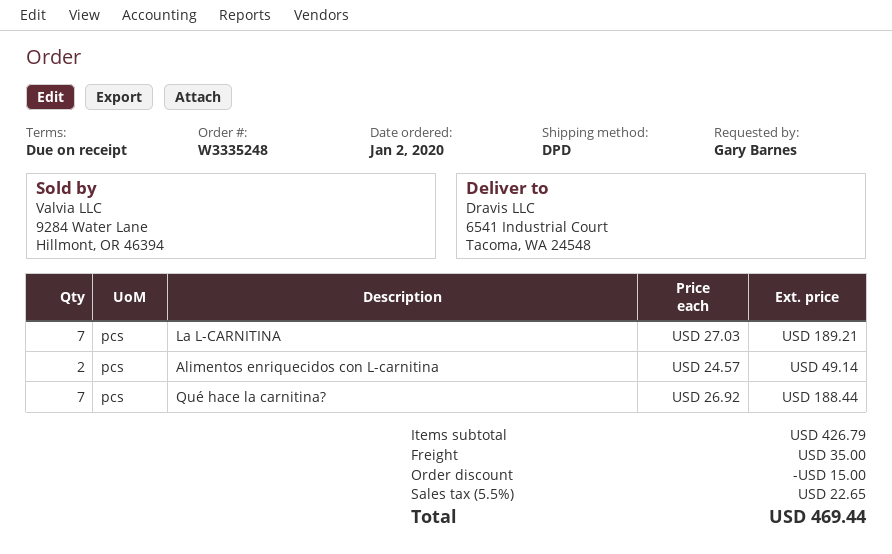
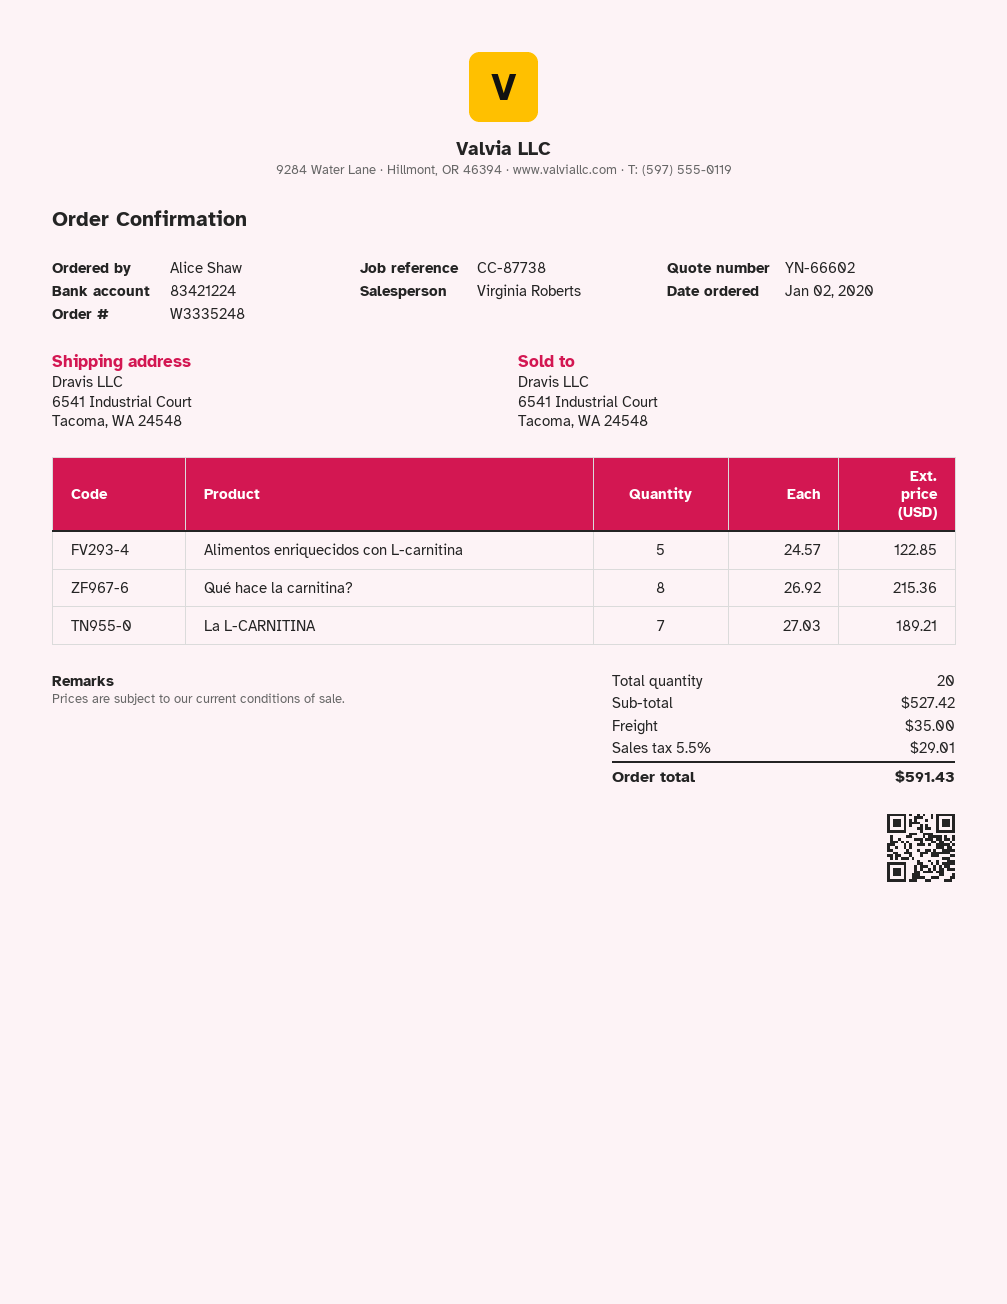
ordered by: Gary Barnes -> Alice Shaw
Alimentos enriquecidos con L-carnitina: 2 x 24.57 = 49.14 -> 5 x 24.57 = 122.85
Qué hace la carnitina?: 7 x 26.92 = 188.44 -> 8 x 26.92 = 215.36
subtotal: 426.79 -> 527.42
discount: 15.00 -> none
tax: 5.5% = 22.65 -> 5.5% = 29.01
total: 469.44 -> 591.43

